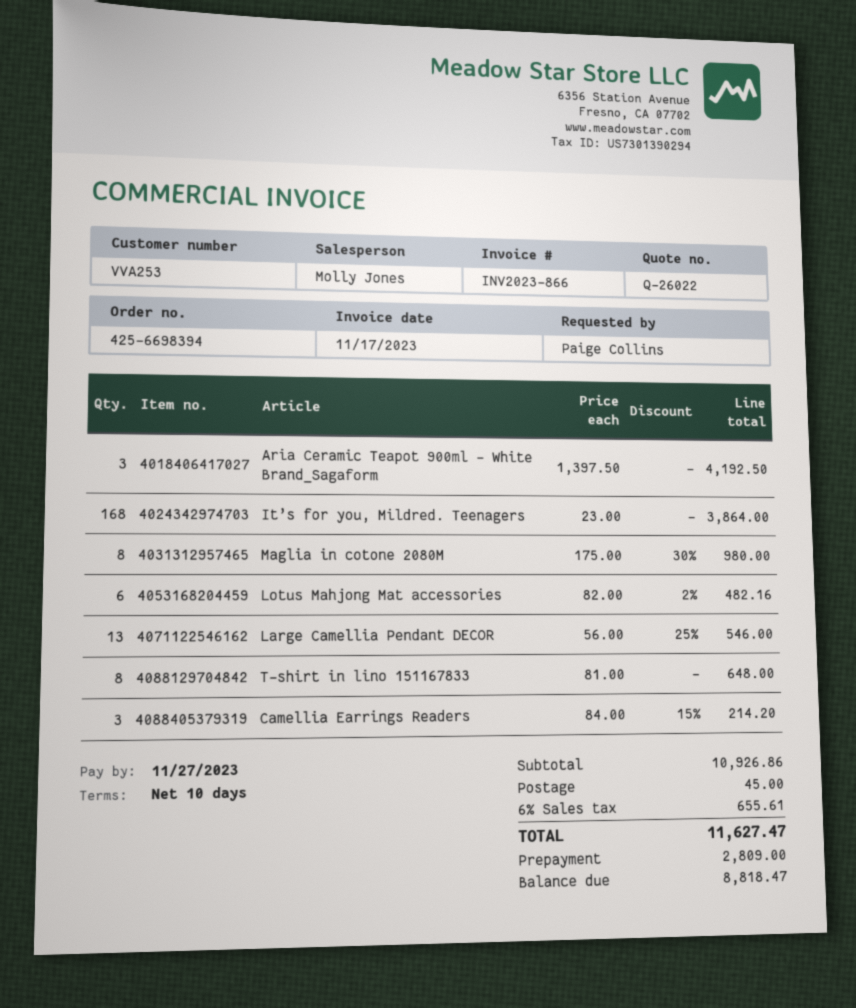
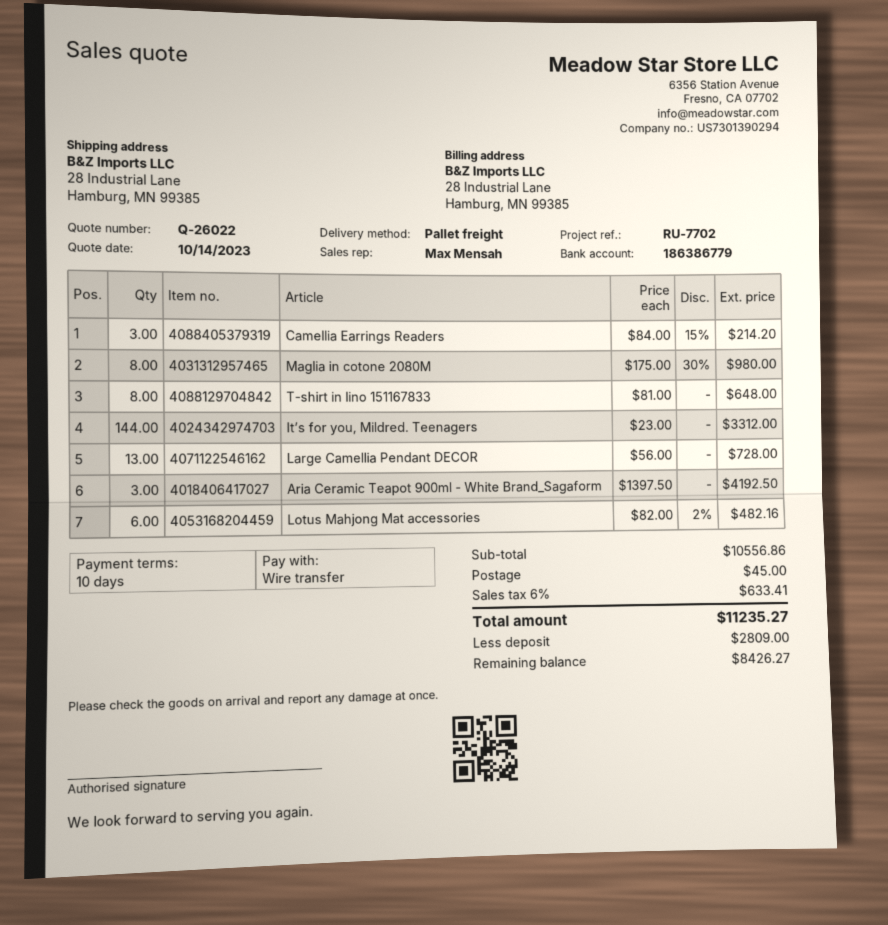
sales rep: Molly Jones -> Max Mensah
It’s for you, Mildred. Teenagers: 168 x 23.00 = 3864.00 -> 144 x 23.00 = 3312.00
Large Camellia Pendant DECOR: 13 x 56.00 - 25% = 546.00 -> 13 x 56.00 = 728.00
subtotal: 10926.86 -> 10556.86
tax: 6% = 655.61 -> 6% = 633.41
total: 11627.47 -> 11235.27
balance: 8818.47 -> 8426.27

